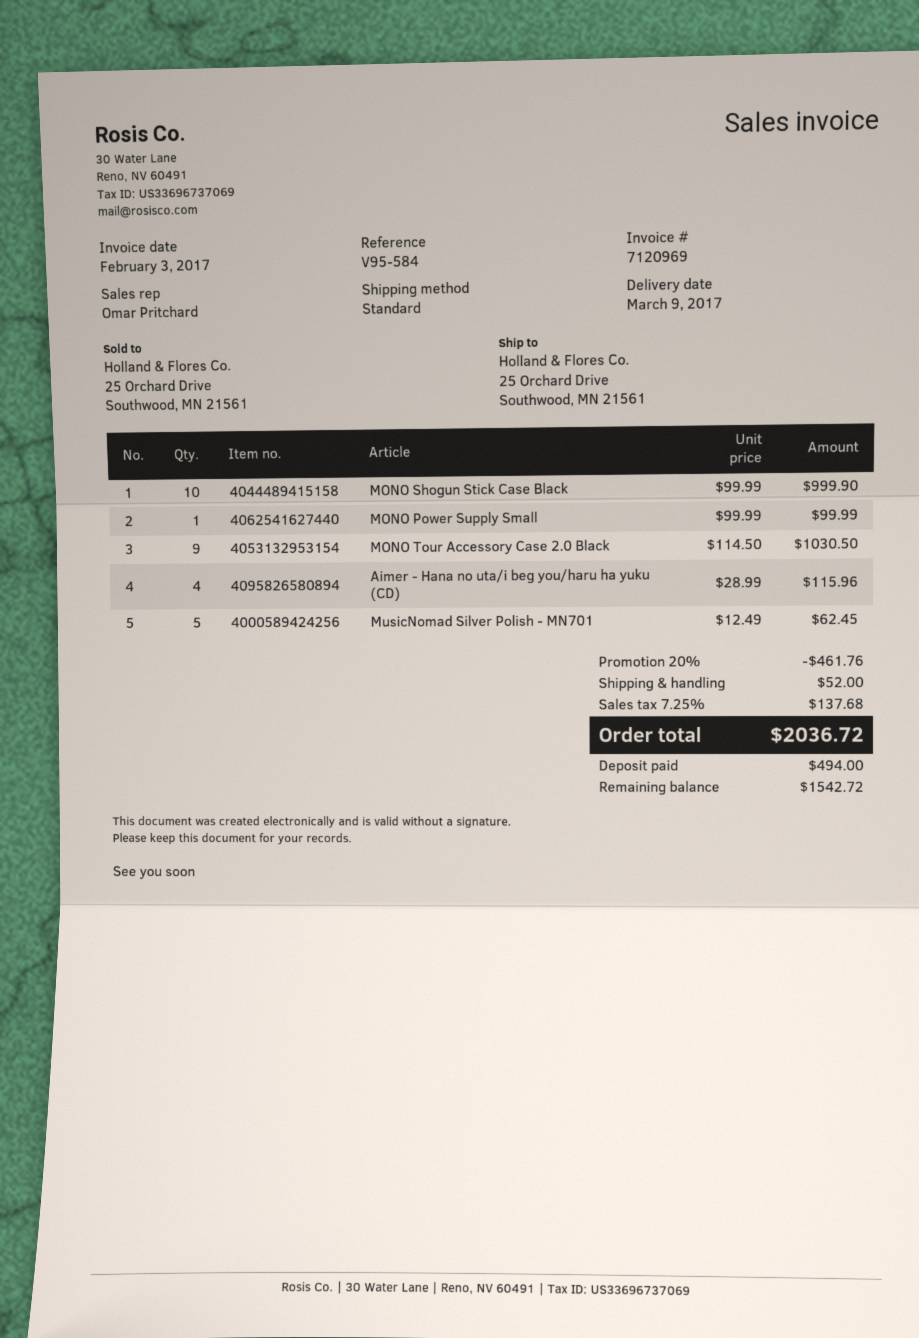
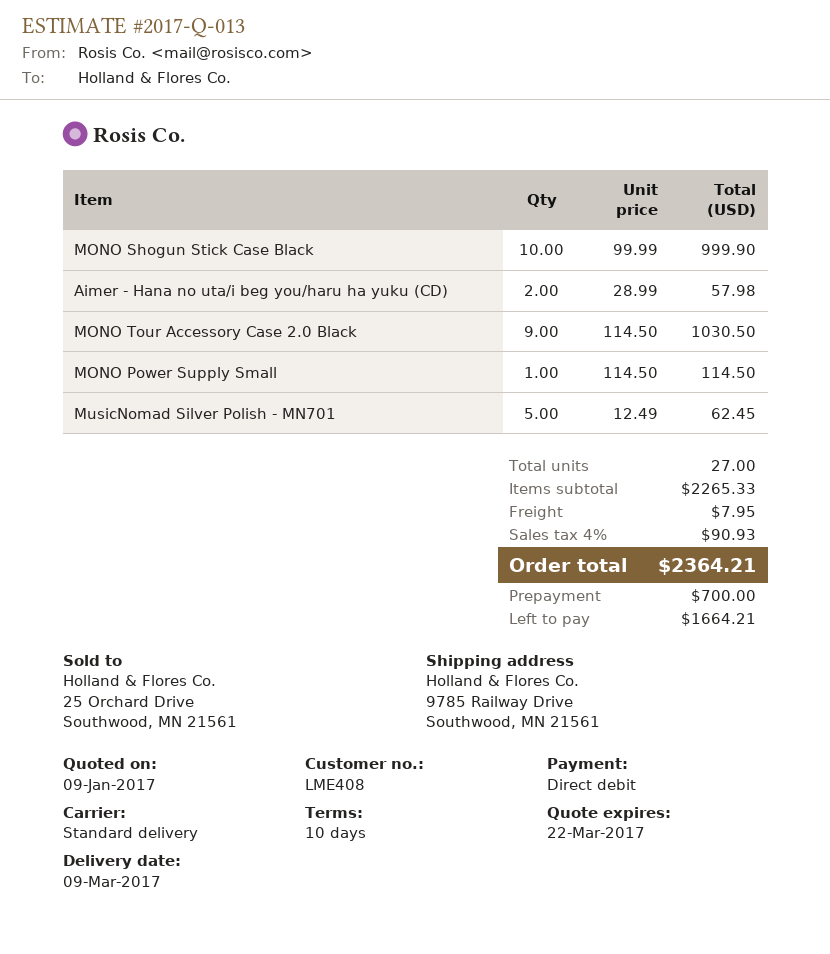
ship to: 25 Orchard Drive, Southwood, MN 21561 -> 9785 Railway Drive, Southwood, MN 21561
MONO Power Supply Small: 1 x 99.99 = 99.99 -> 1 x 114.50 = 114.50
Aimer - Hana no uta/i beg you/haru ha yuku (CD): 4 x 28.99 = 115.96 -> 2 x 28.99 = 57.98
discount: 20% = 461.76 -> none
shipping: 52.00 -> 7.95
tax: 7.25% = 137.68 -> 4% = 90.93
total: 2036.72 -> 2364.21
deposit: 494.00 -> 700.00
balance: 1542.72 -> 1664.21

